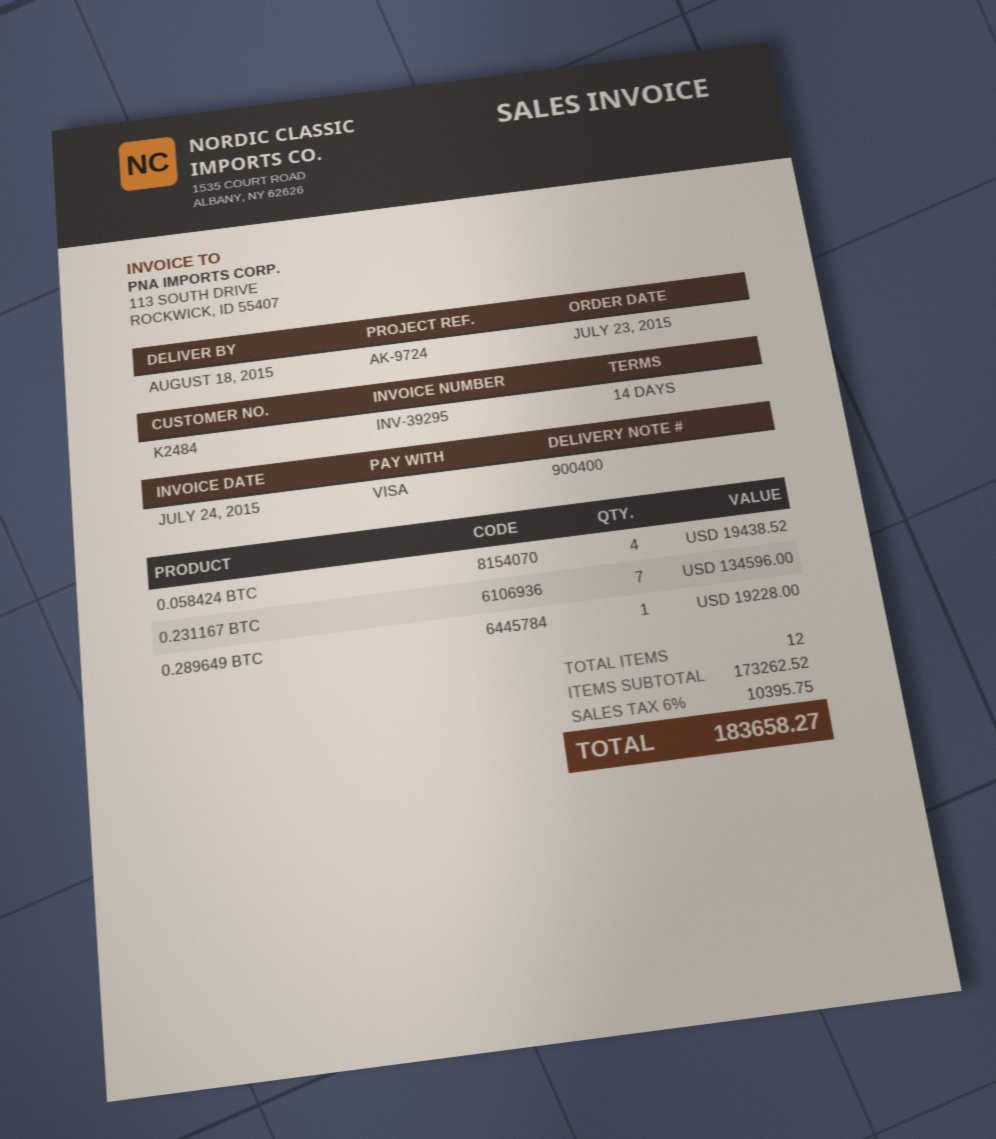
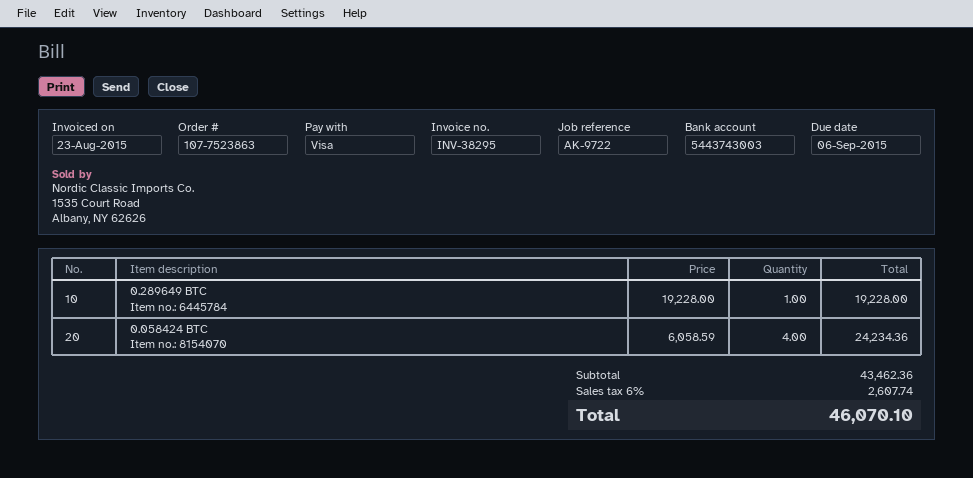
invoice number: INV-39295 -> INV-38295
invoice date: 2015-07-24 -> 2015-08-23
reference: AK-9724 -> AK-9722
0.058424 BTC: 4 for 19438.52 -> 4 for 24234.36
0.231167 BTC: 7 for 134596.00 -> none
subtotal: 173262.52 -> 43462.36
tax: 6% = 10395.75 -> 6% = 2607.74
total: 183658.27 -> 46070.10

